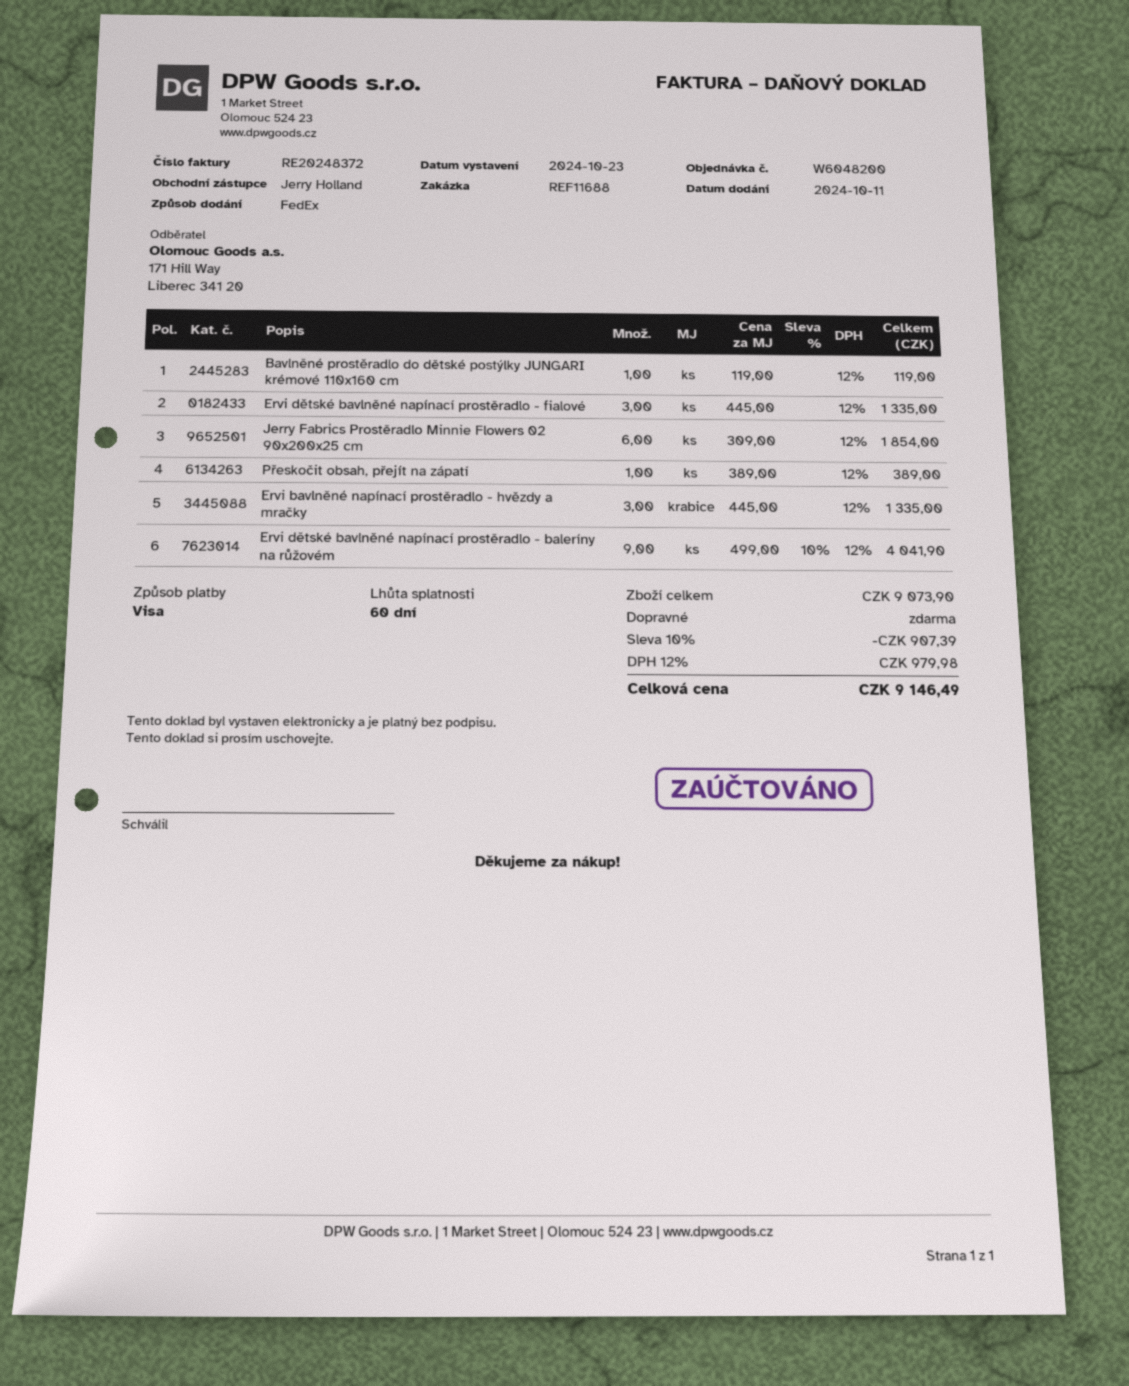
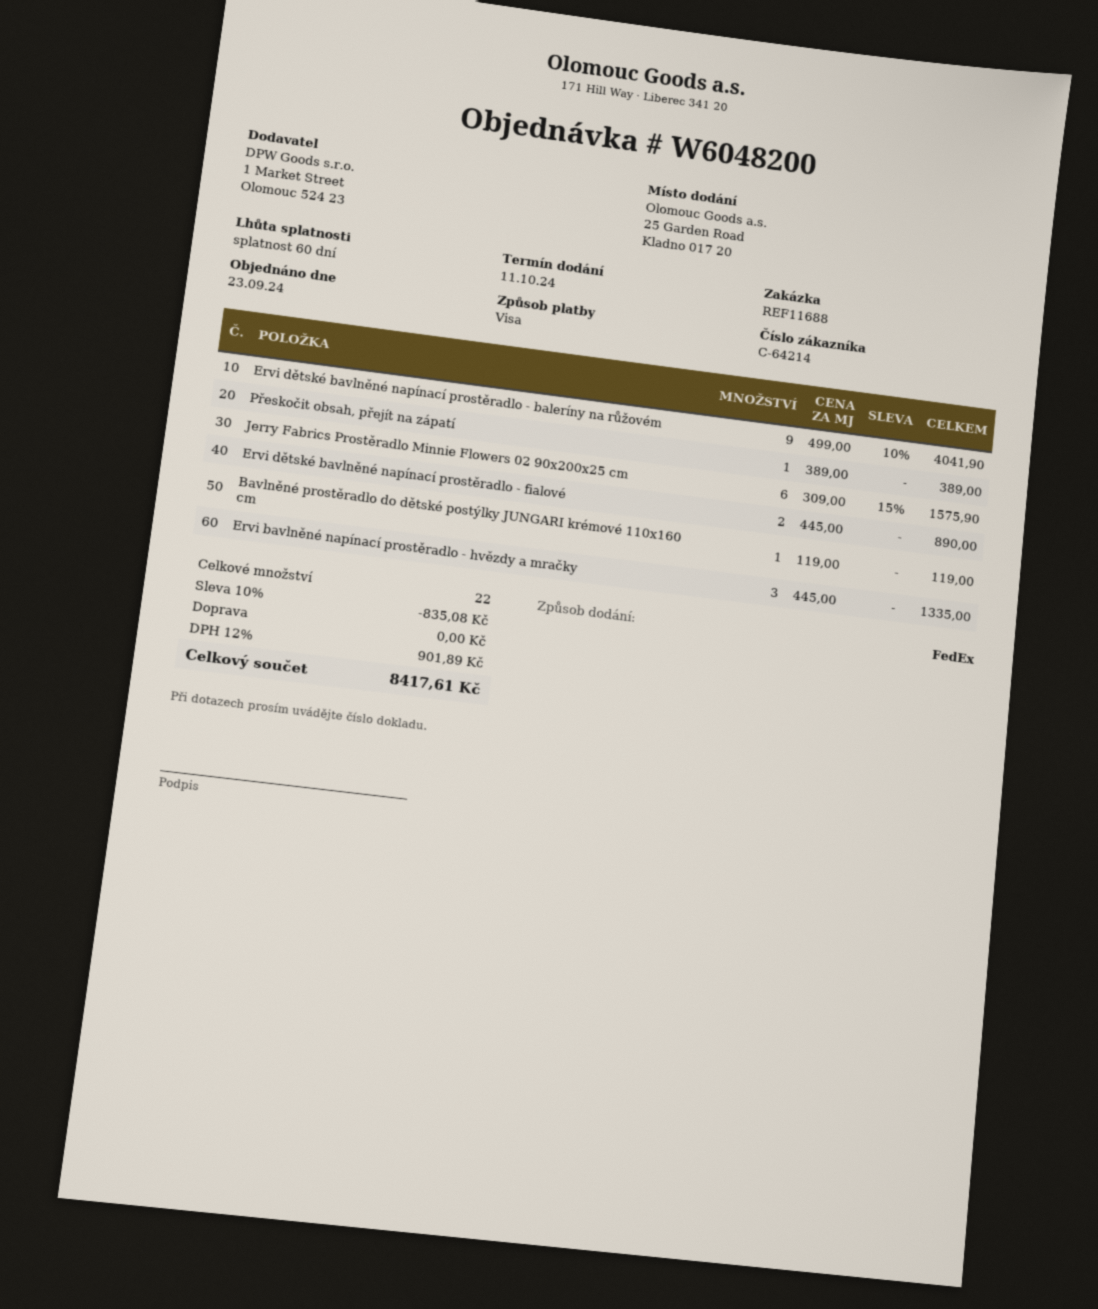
Ervi dětské bavlněné napínací prostěradlo - fialové: 3 x 445.00 = 1335.00 -> 2 x 445.00 = 890.00
Jerry Fabrics Prostěradlo Minnie Flowers 02 90x200x25 cm: 6 x 309.00 = 1854.00 -> 6 x 309.00 - 15% = 1575.90
discount: 10% = 907.39 -> 10% = 835.08
tax: 12% = 979.98 -> 12% = 901.89
total: 9146.49 -> 8417.61

